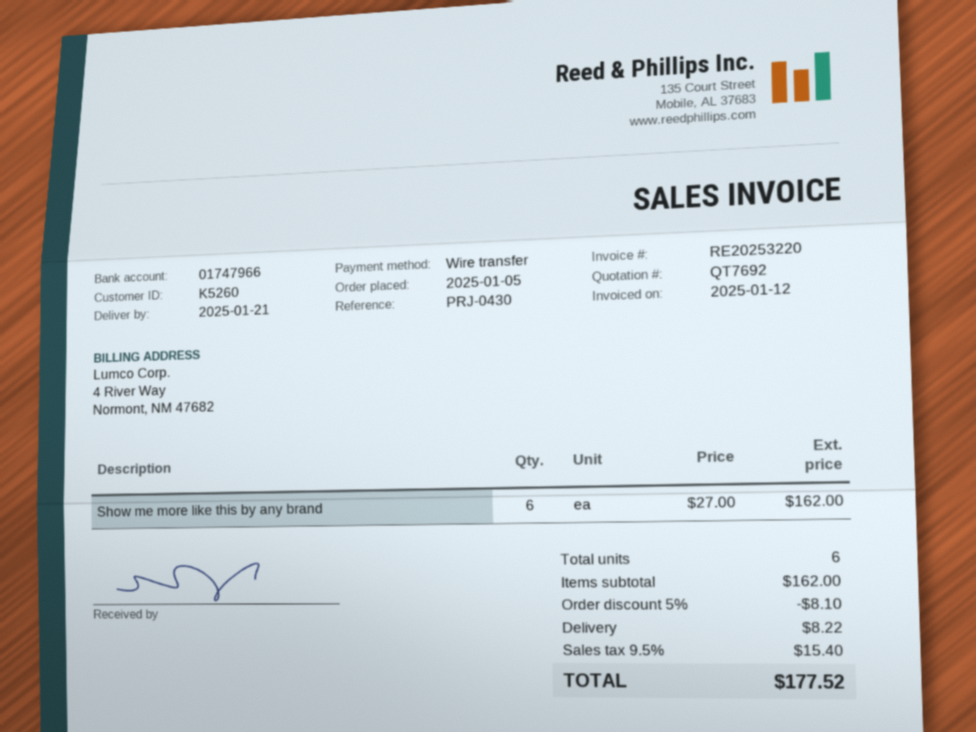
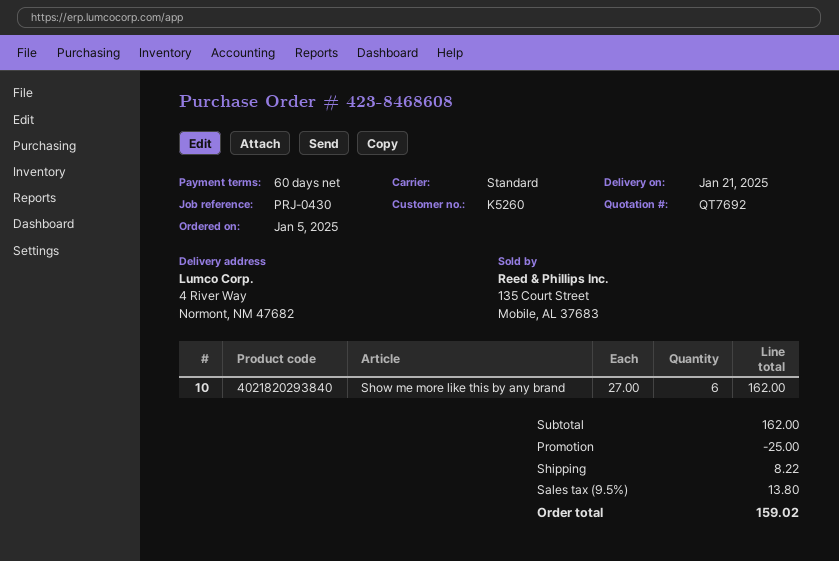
discount: 8.10 -> 25.00
tax: 9.5% = 15.40 -> 9.5% = 13.80
total: 177.52 -> 159.02

